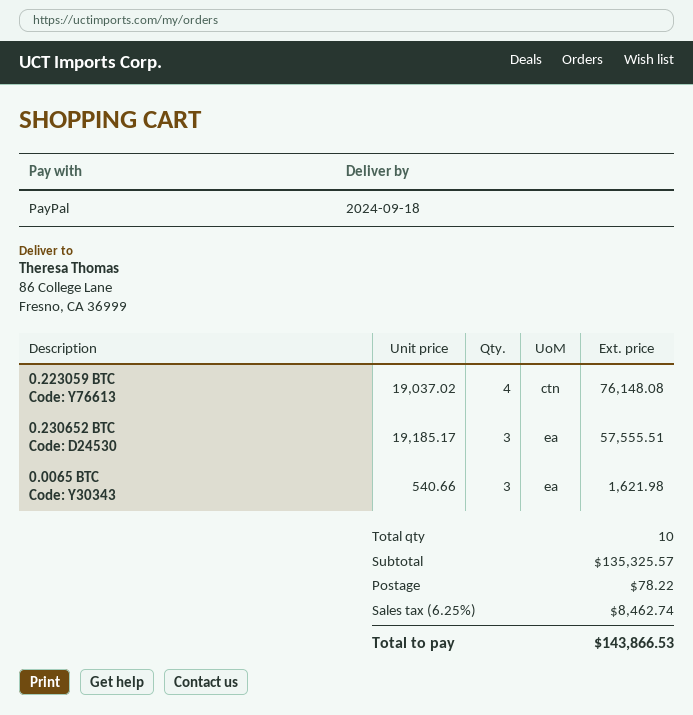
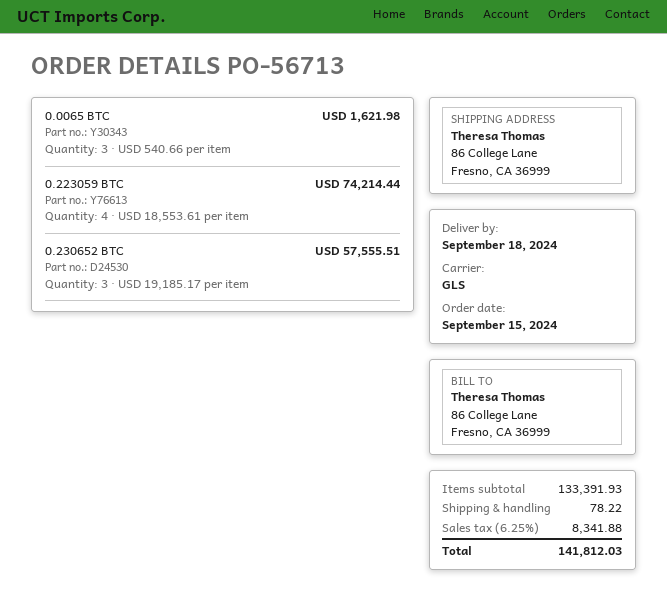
0.223059 BTC: 4 x 19037.02 = 76148.08 -> 4 x 18553.61 = 74214.44
subtotal: 135325.57 -> 133391.93
tax: 6.25% = 8462.74 -> 6.25% = 8341.88
total: 143866.53 -> 141812.03

